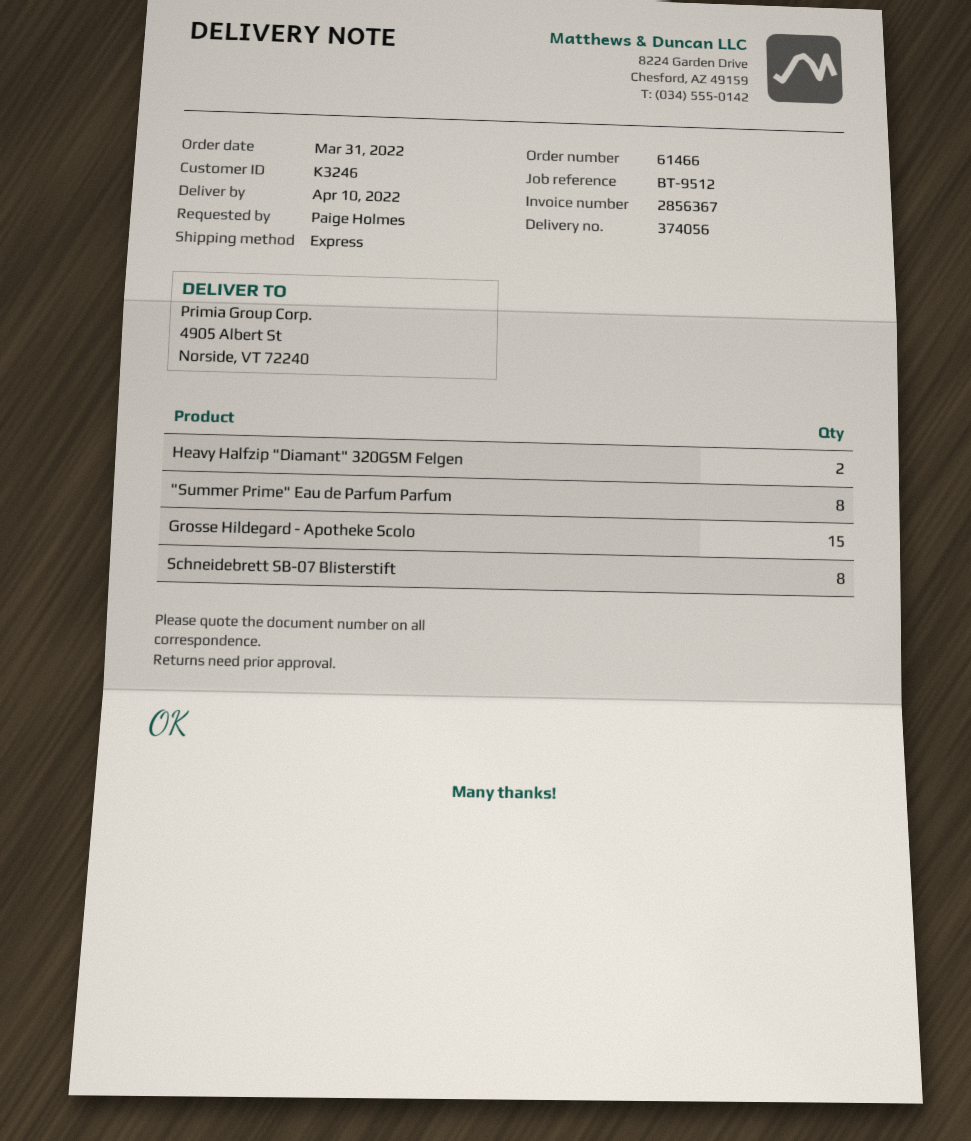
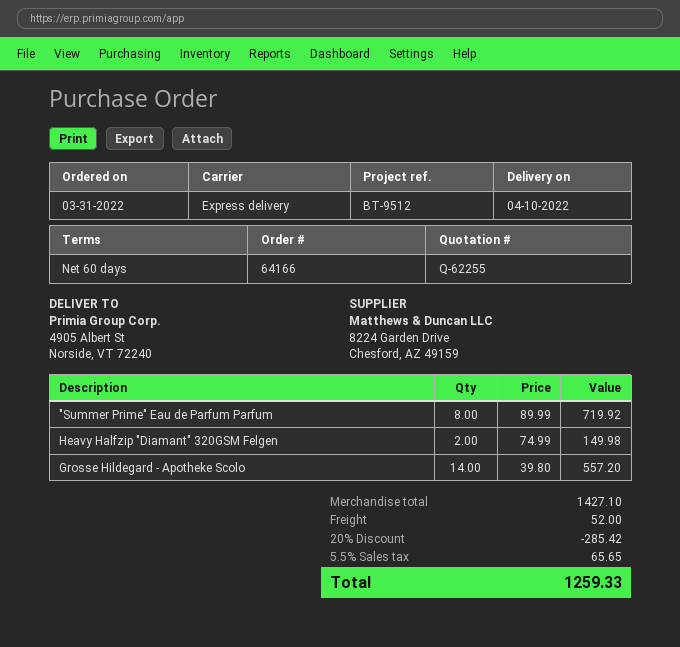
order number: 61466 -> 64166
Grosse Hildegard - Apotheke Scolo: 15 -> 14
Schneidebrett SB-07 Blisterstift: 8 -> none

